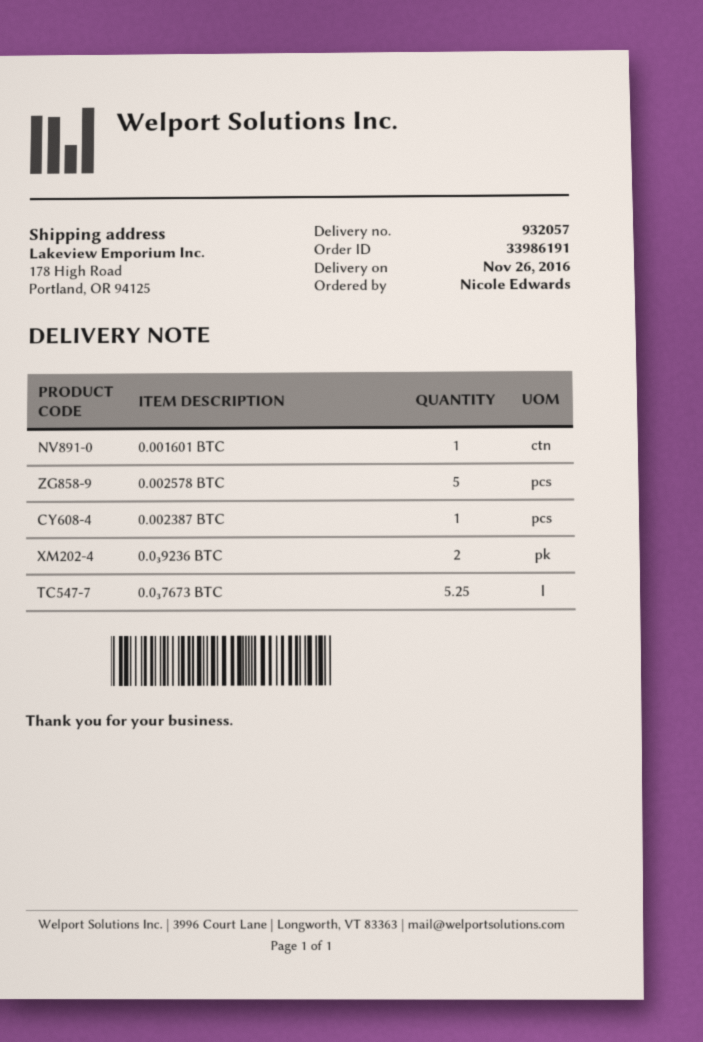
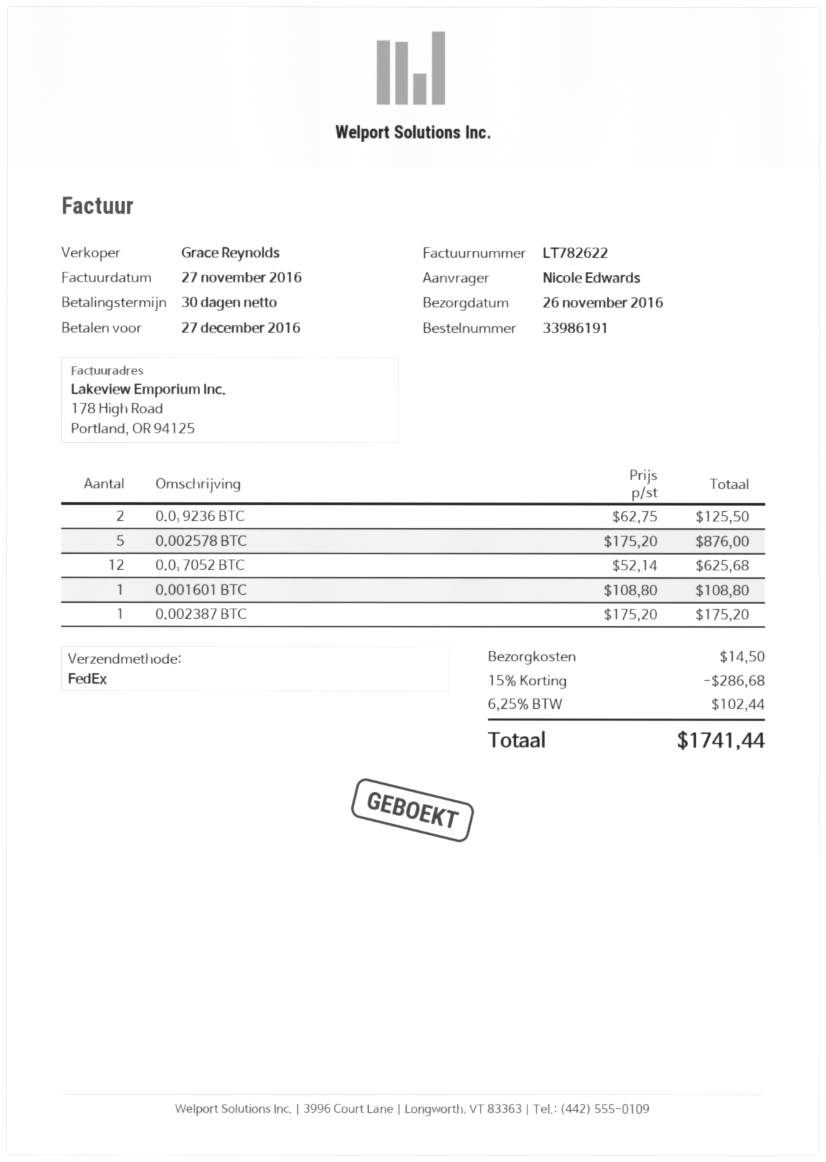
0.0₃7673 BTC: 5.25 -> none
0.0₃7052 BTC: none -> 12

